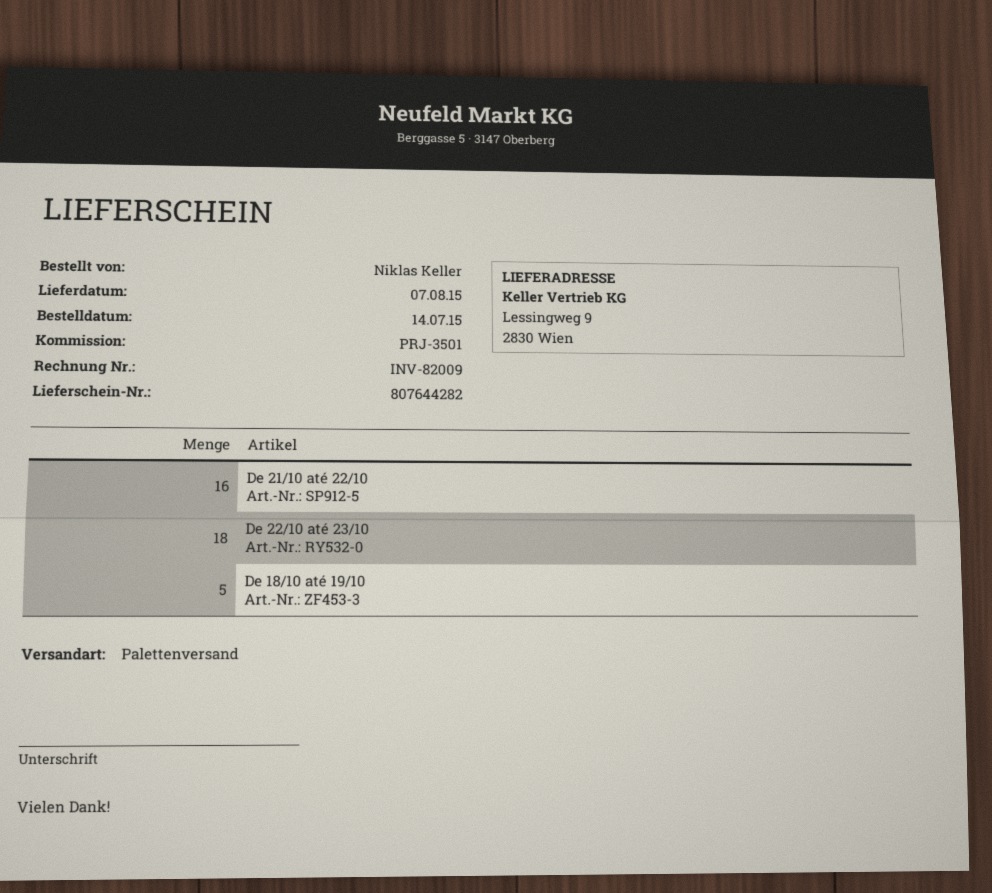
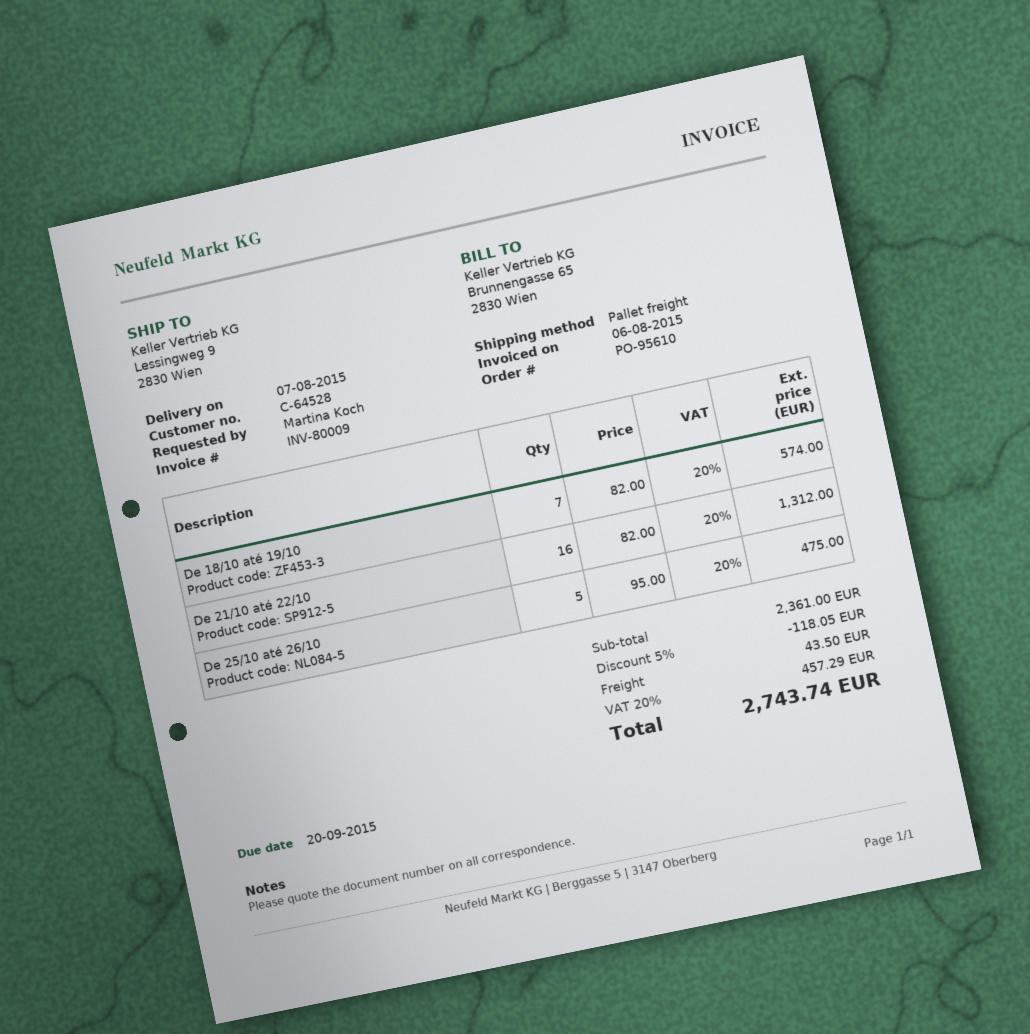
invoice number: INV-82009 -> INV-80009
ordered by: Niklas Keller -> Martina Koch
De 22/10 até 23/10: 18 -> none
De 18/10 até 19/10: 5 -> 7
De 25/10 até 26/10: none -> 5

